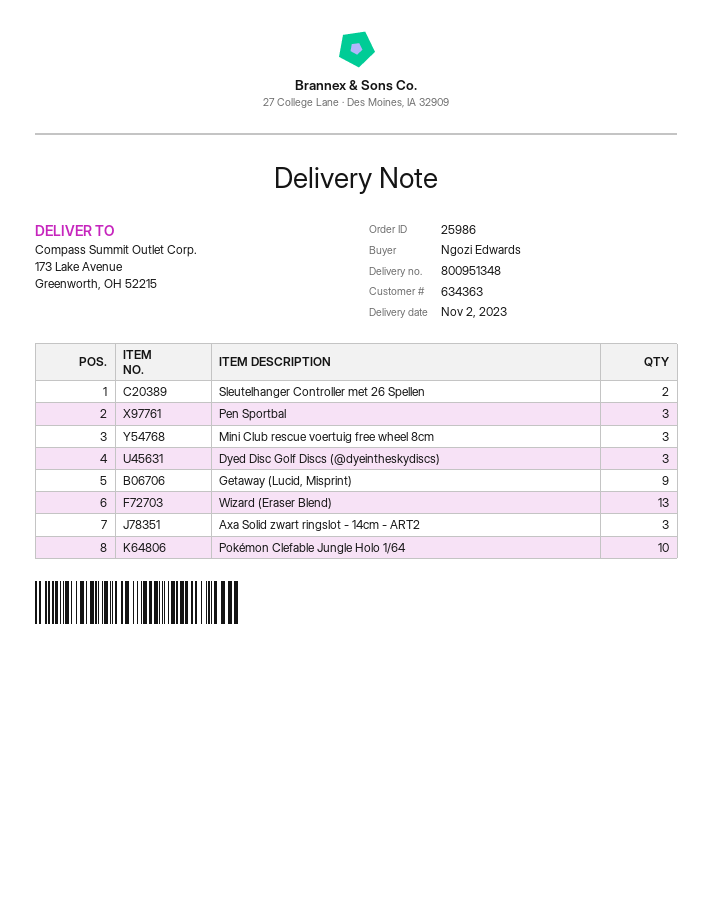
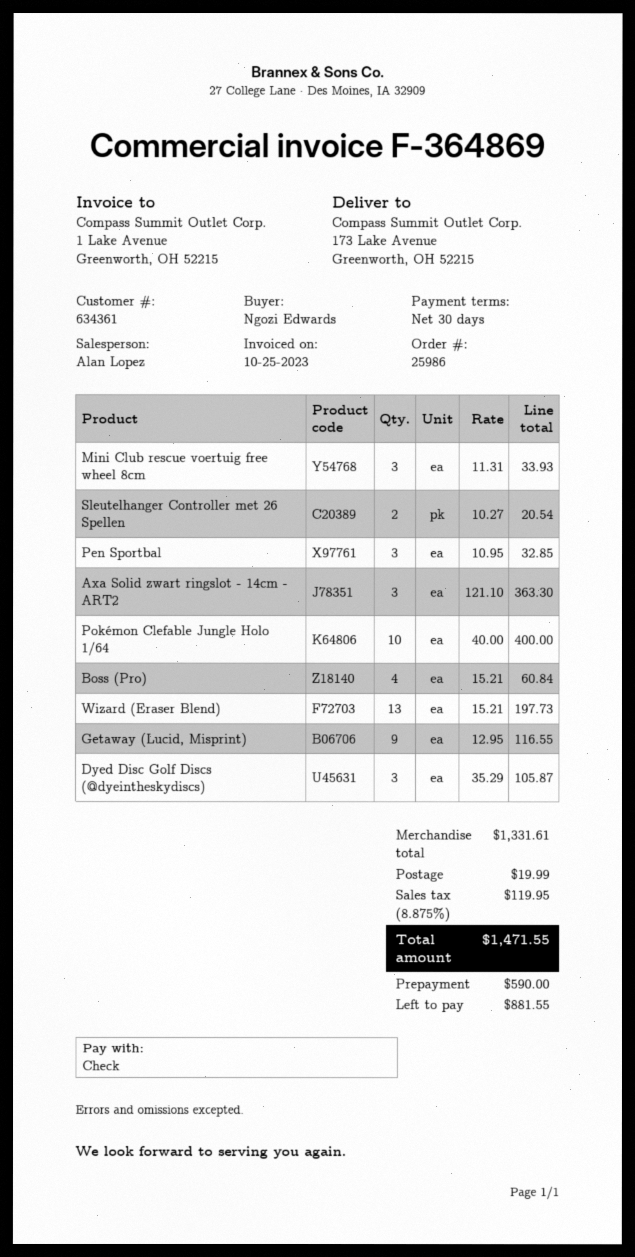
customer number: 634363 -> 634361
Boss (Pro): none -> 4

